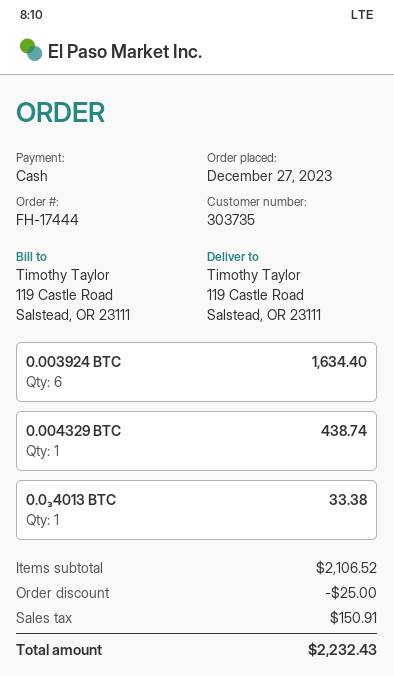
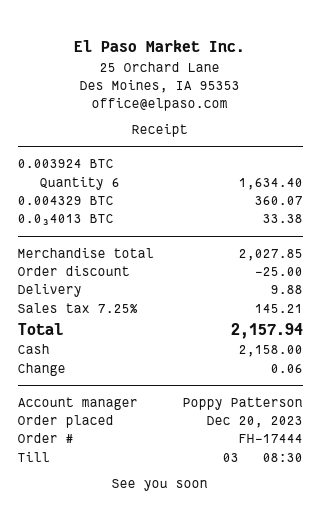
order date: 2023-12-27 -> 2023-12-20
0.004329 BTC: 1 for 438.74 -> 1 for 360.07
subtotal: 2106.52 -> 2027.85
shipping: none -> 9.88
tax: 150.91 -> 145.21
total: 2232.43 -> 2157.94

